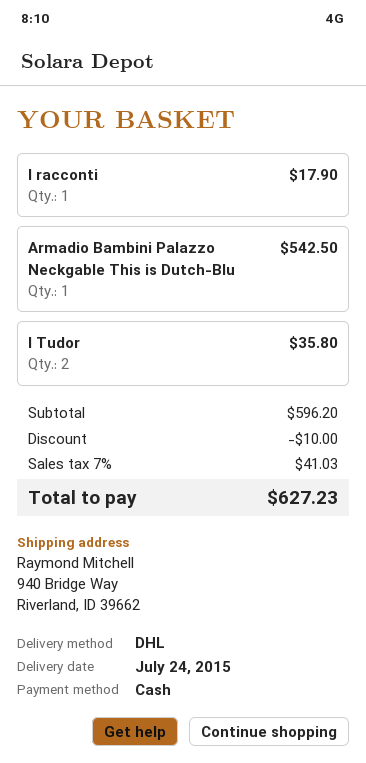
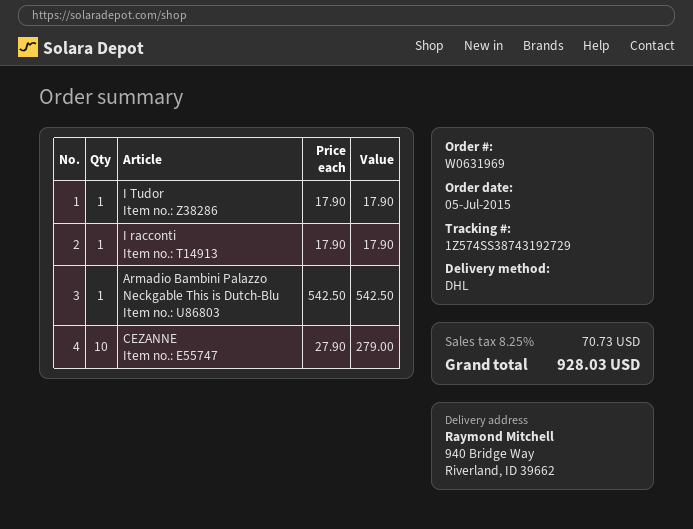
I Tudor: 2 for 35.80 -> 1 for 17.90
CEZANNE: none -> 10 for 279.00
discount: 10.00 -> none
tax: 7% = 41.03 -> 8.25% = 70.73
total: 627.23 -> 928.03

